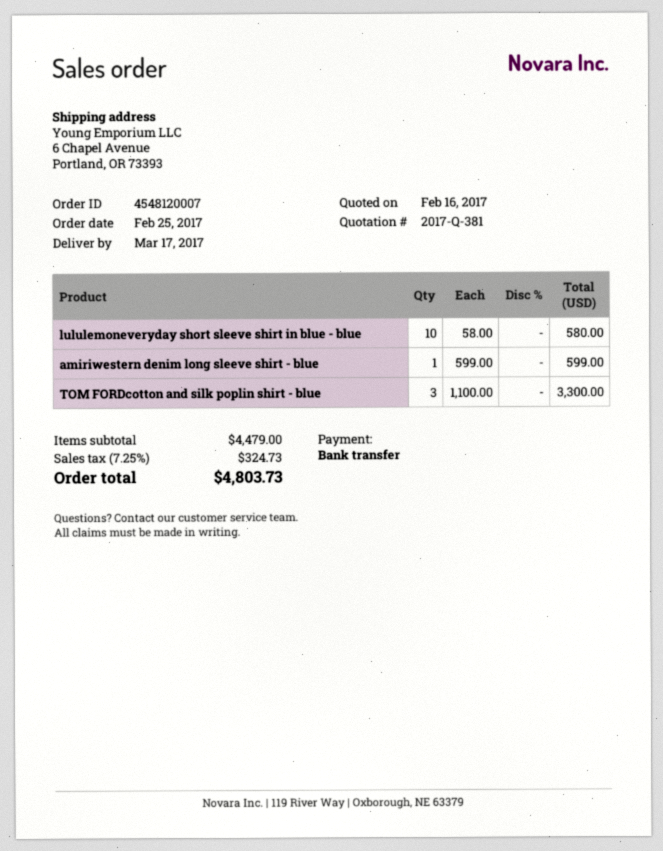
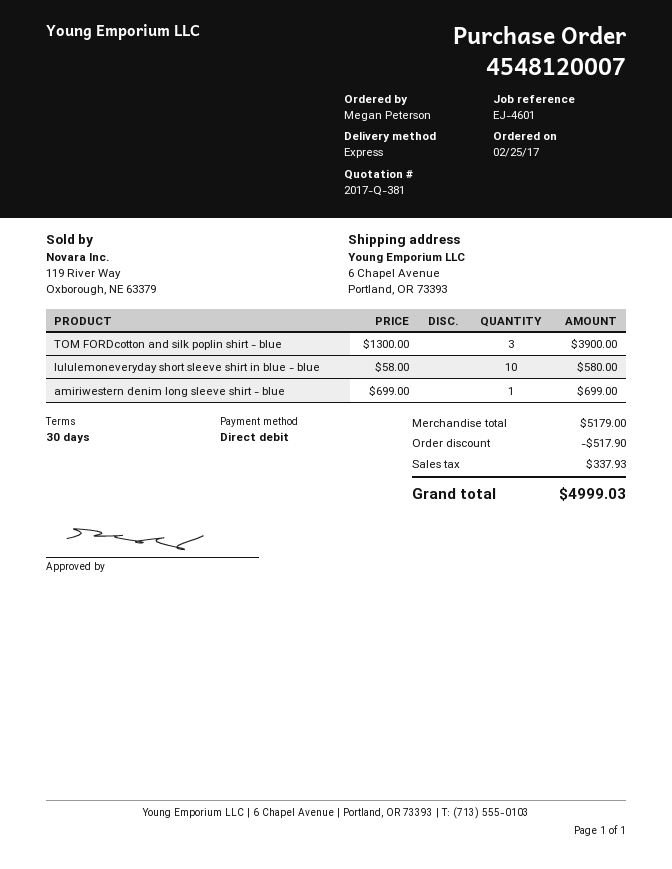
payment method: bank transfer -> direct debit
amiriwestern denim long sleeve shirt - blue: 1 x 599.00 = 599.00 -> 1 x 699.00 = 699.00
TOM FORDcotton and silk poplin shirt - blue: 3 x 1100.00 = 3300.00 -> 3 x 1300.00 = 3900.00
subtotal: 4479.00 -> 5179.00
discount: none -> 517.90
tax: 324.73 -> 337.93
total: 4803.73 -> 4999.03

